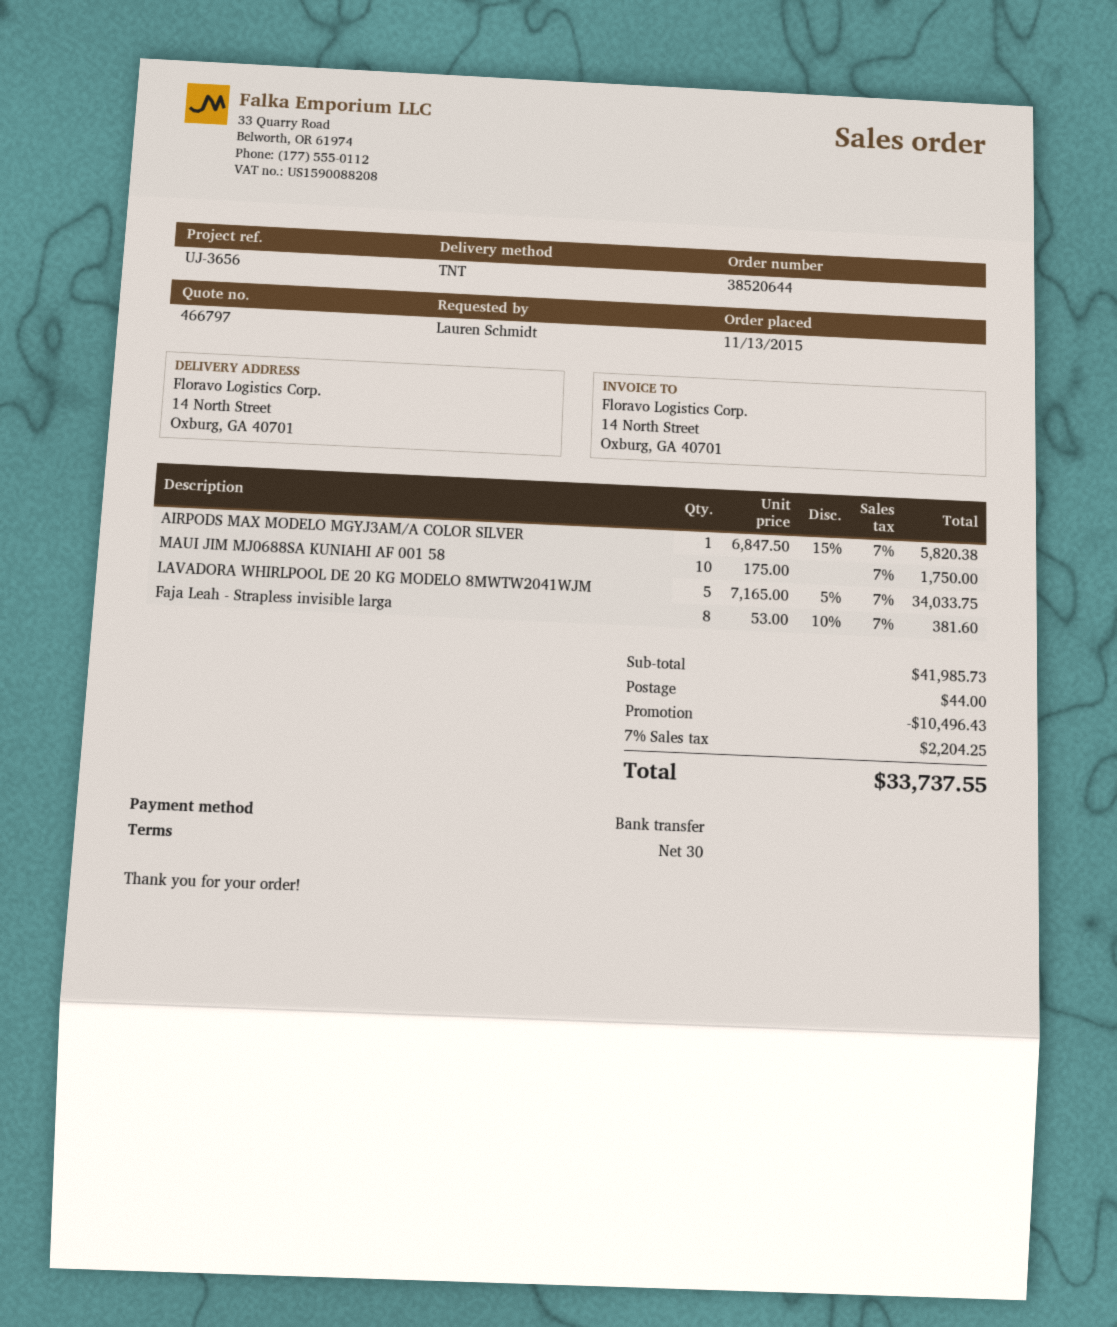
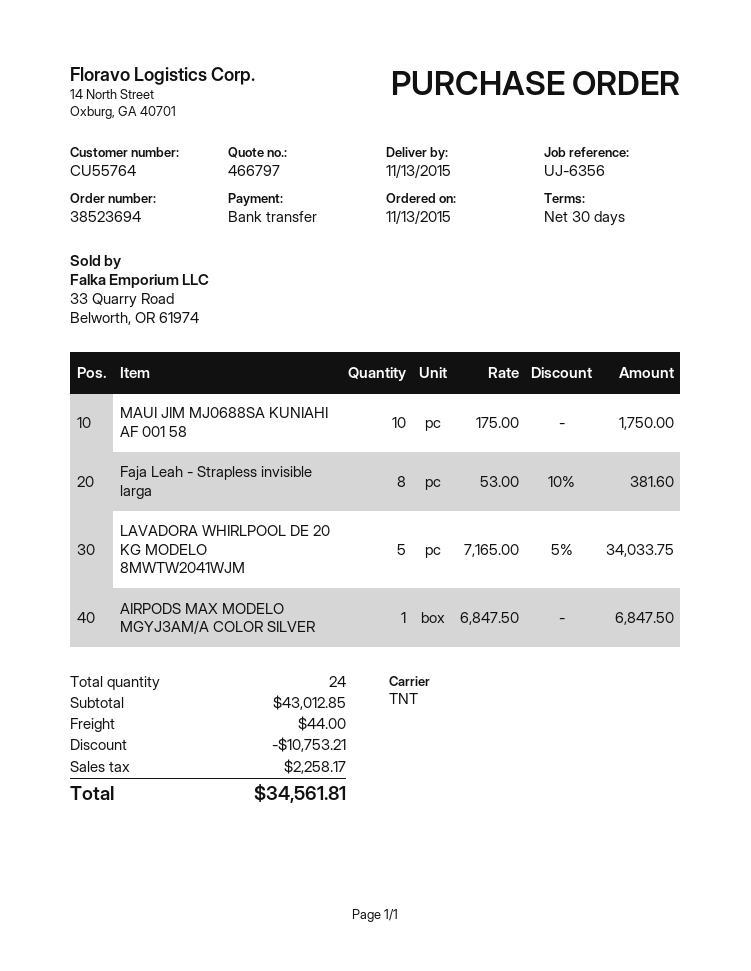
order number: 38520644 -> 38523694
reference: UJ-3656 -> UJ-6356
AIRPODS MAX MODELO MGYJ3AM/A COLOR SILVER: 1 x 6847.50 - 15% = 5820.38 -> 1 x 6847.50 = 6847.50
subtotal: 41985.73 -> 43012.85
discount: 10496.43 -> 10753.21
tax: 2204.25 -> 2258.17
total: 33737.55 -> 34561.81

